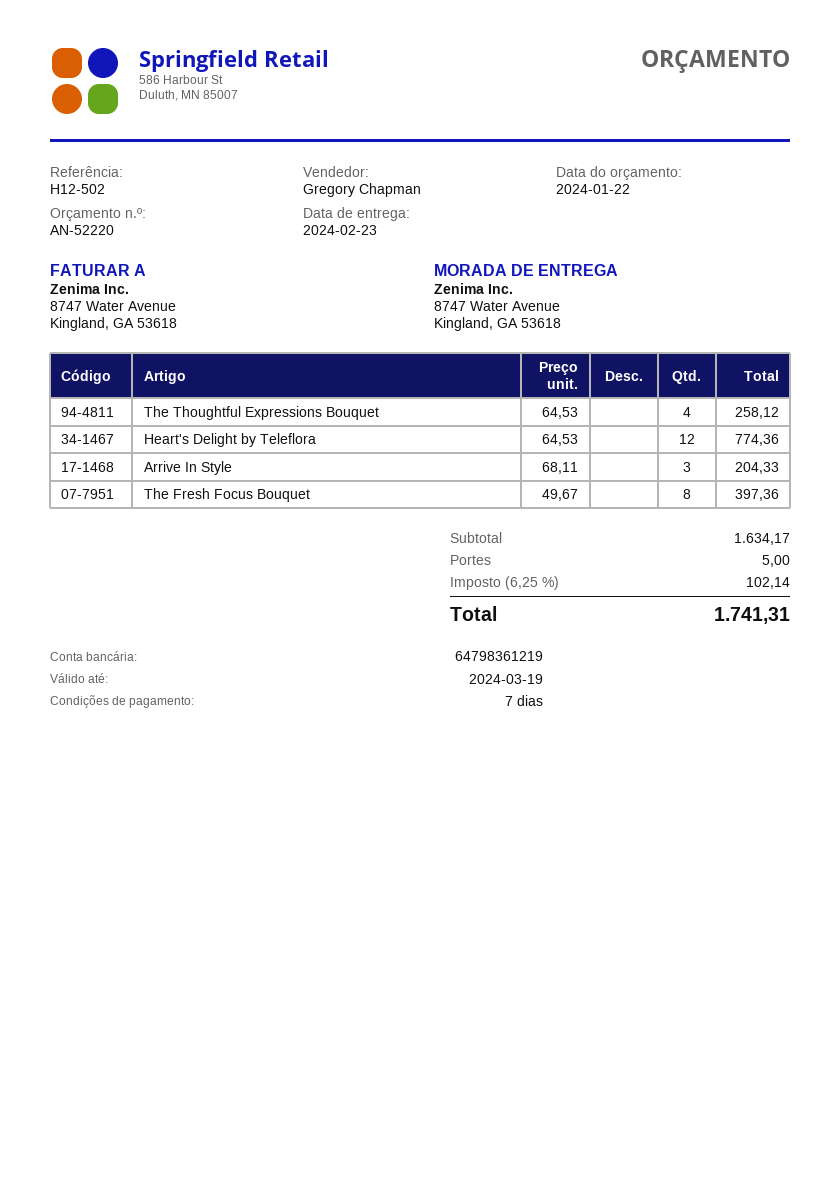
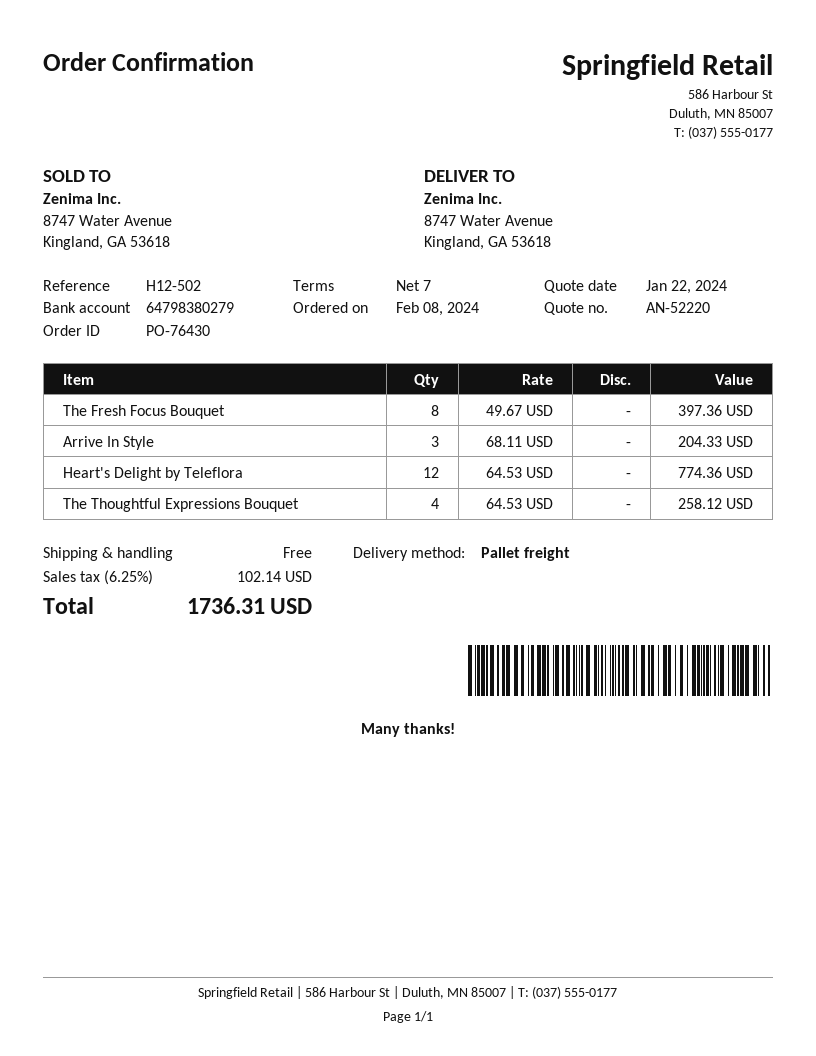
bank account: 64798361219 -> 64798380279
shipping: 5.00 -> 0.00
total: 1741.31 -> 1736.31

